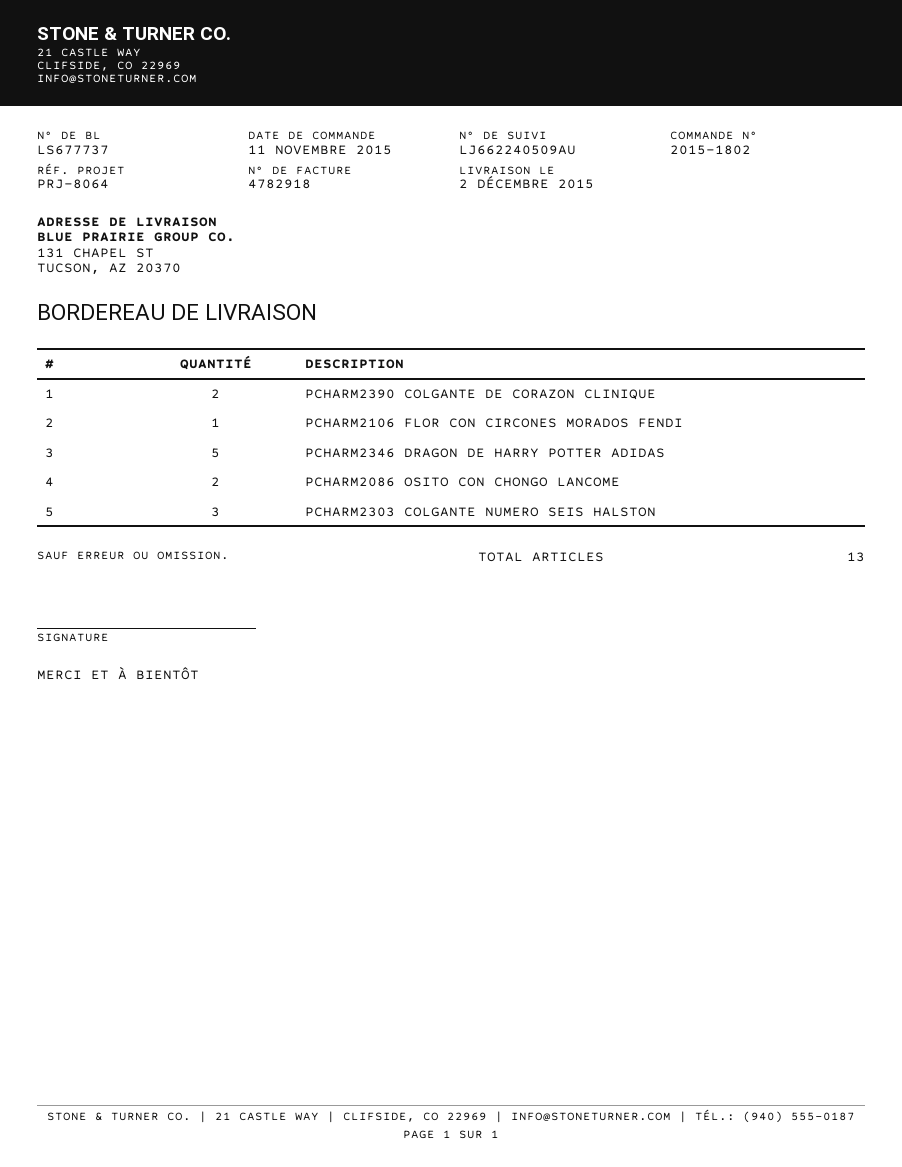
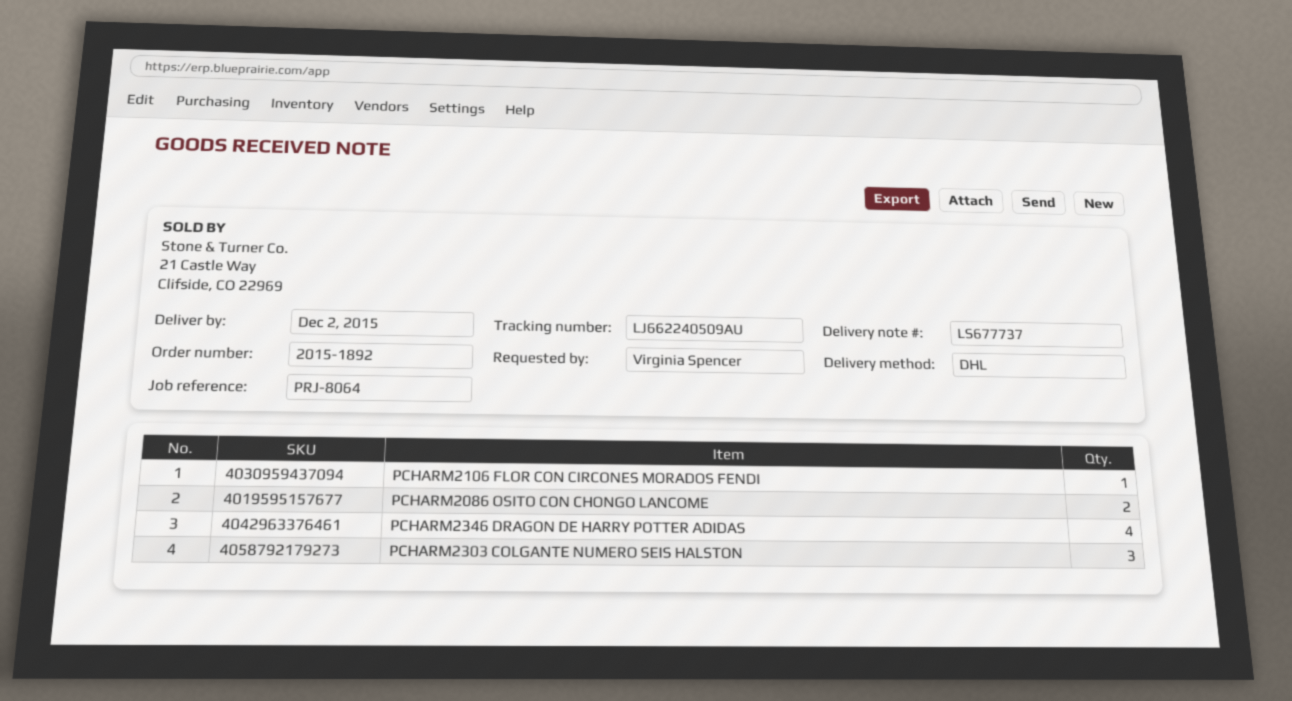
order number: 2015-1802 -> 2015-1892
PCHARM2390 COLGANTE DE CORAZON CLINIQUE: 2 -> none
PCHARM2346 DRAGON DE HARRY POTTER ADIDAS: 5 -> 4

